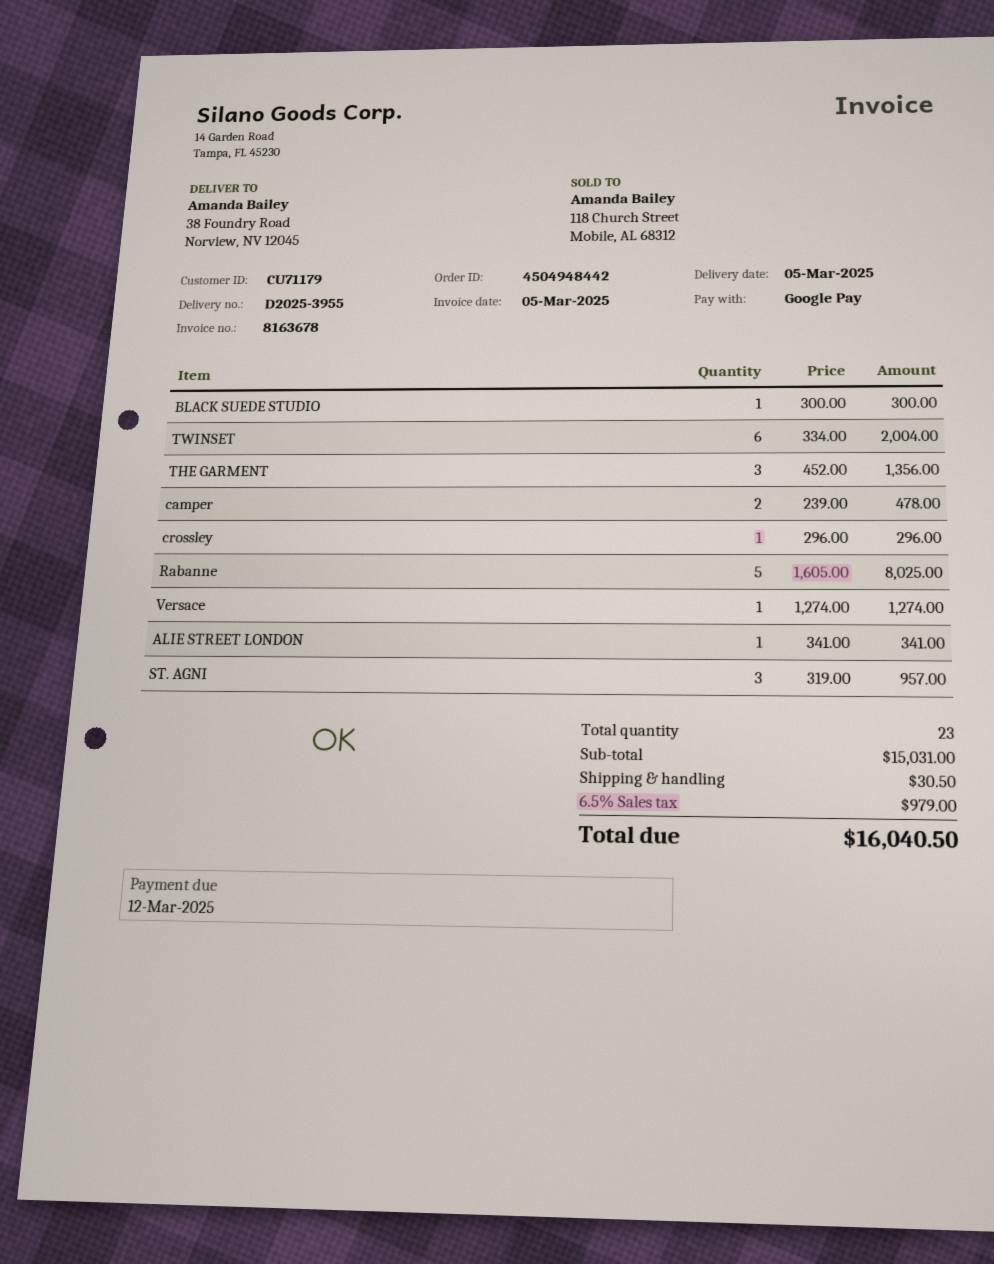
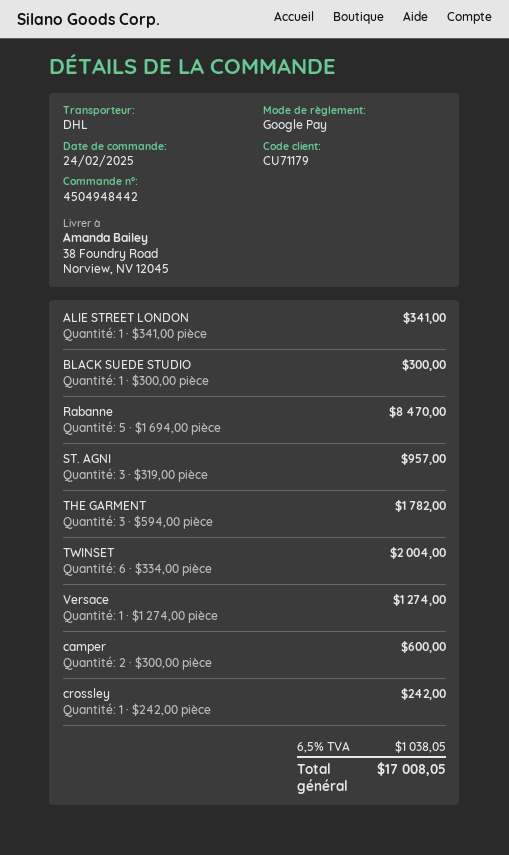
THE GARMENT: 3 x 452.00 = 1356.00 -> 3 x 594.00 = 1782.00
camper: 2 x 239.00 = 478.00 -> 2 x 300.00 = 600.00
crossley: 1 x 296.00 = 296.00 -> 1 x 242.00 = 242.00
Rabanne: 5 x 1605.00 = 8025.00 -> 5 x 1694.00 = 8470.00
shipping: 30.50 -> none
tax: 6.5% = 979.00 -> 6.5% = 1038.05
total: 16040.50 -> 17008.05

